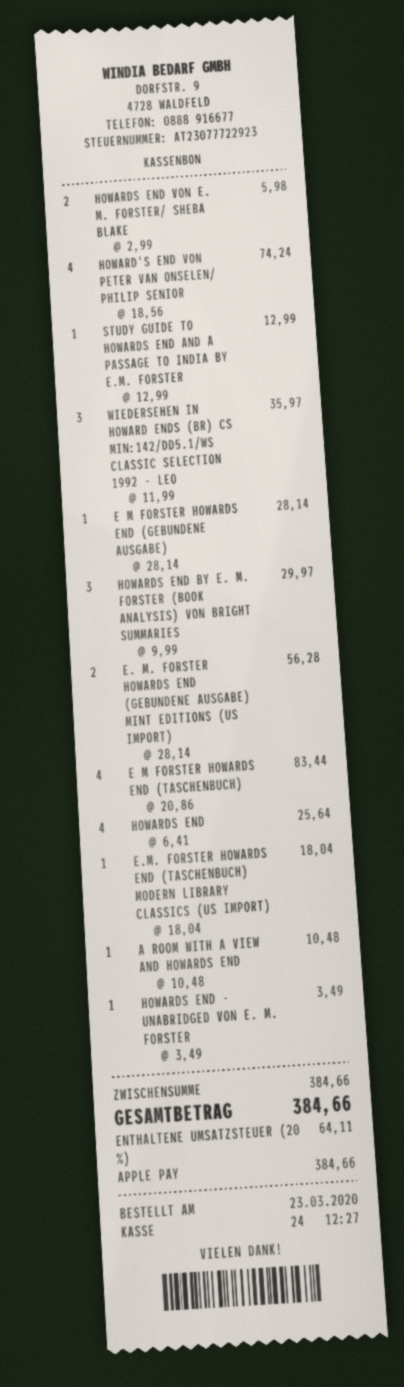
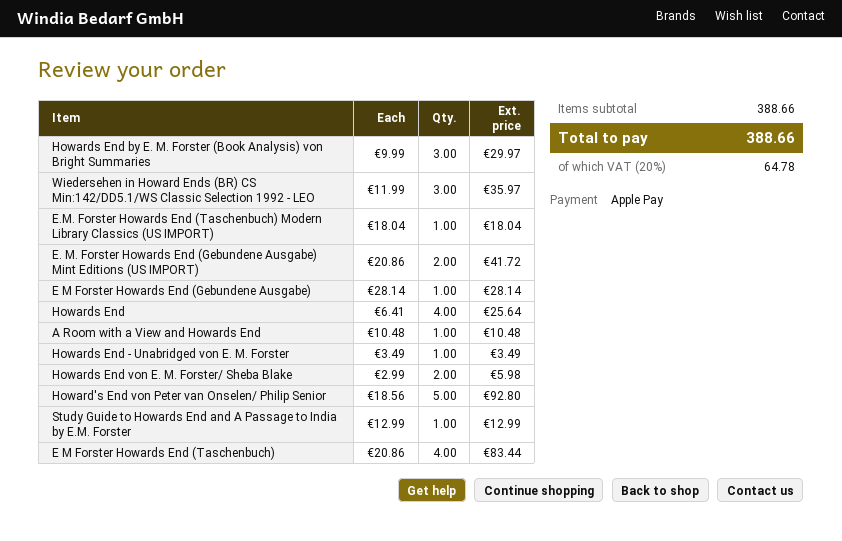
HOWARD'S END VON PETER VAN ONSELEN/ PHILIP SENIOR: 4 x 18.56 = 74.24 -> 5 x 18.56 = 92.80
E. M. FORSTER HOWARDS END (GEBUNDENE AUSGABE) MINT EDITIONS (US IMPORT): 2 x 28.14 = 56.28 -> 2 x 20.86 = 41.72
subtotal: 384.66 -> 388.66
tax: 20% = 64.11 -> 20% = 64.78
total: 384.66 -> 388.66

